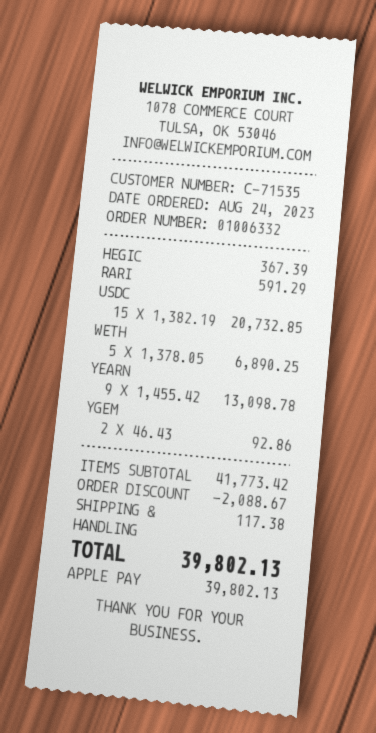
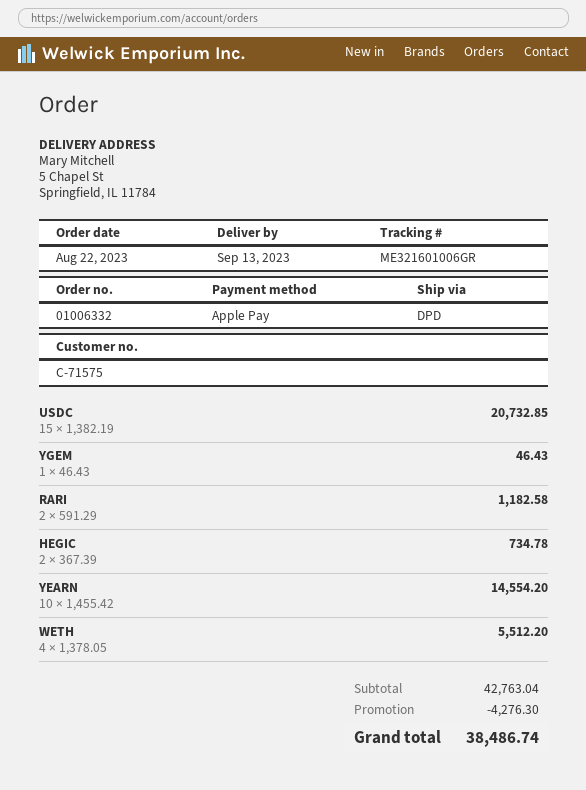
order date: 2023-08-24 -> 2023-08-22
customer number: C-71535 -> C-71575
HEGIC: 1 x 367.39 = 367.39 -> 2 x 367.39 = 734.78
RARI: 1 x 591.29 = 591.29 -> 2 x 591.29 = 1182.58
WETH: 5 x 1378.05 = 6890.25 -> 4 x 1378.05 = 5512.20
YEARN: 9 x 1455.42 = 13098.78 -> 10 x 1455.42 = 14554.20
YGEM: 2 x 46.43 = 92.86 -> 1 x 46.43 = 46.43
subtotal: 41773.42 -> 42763.04
discount: 2088.67 -> 4276.30
shipping: 117.38 -> none
total: 39802.13 -> 38486.74

